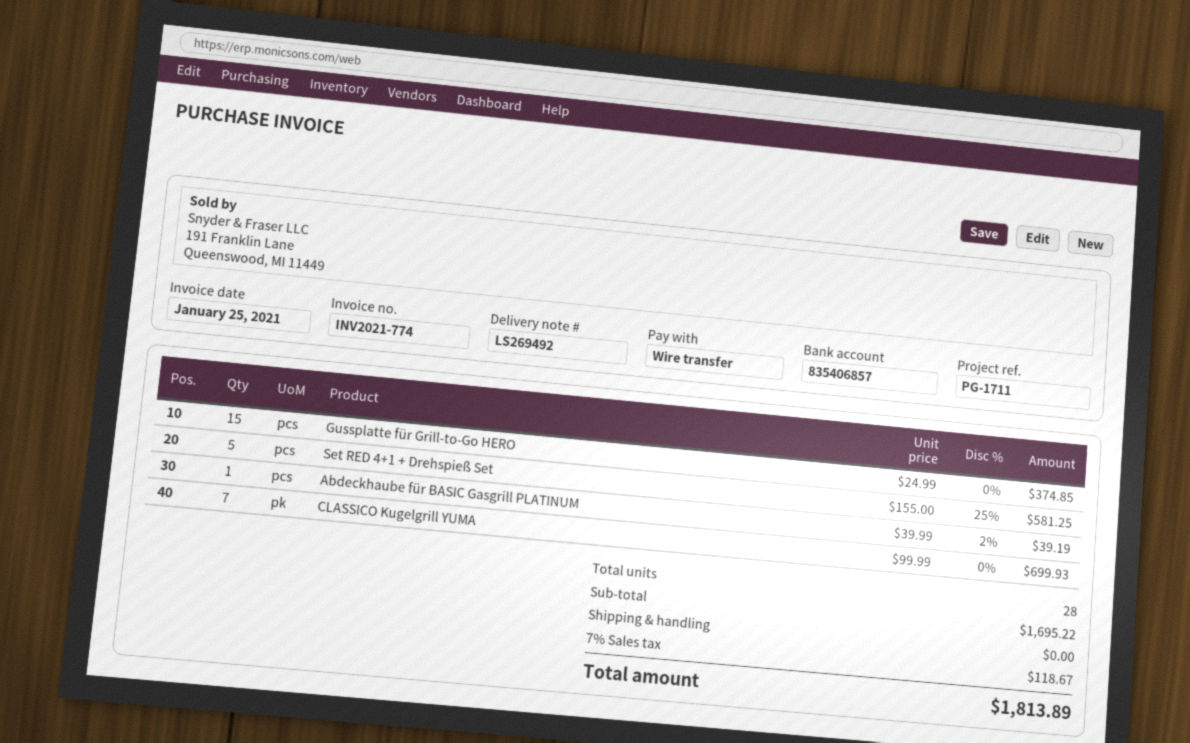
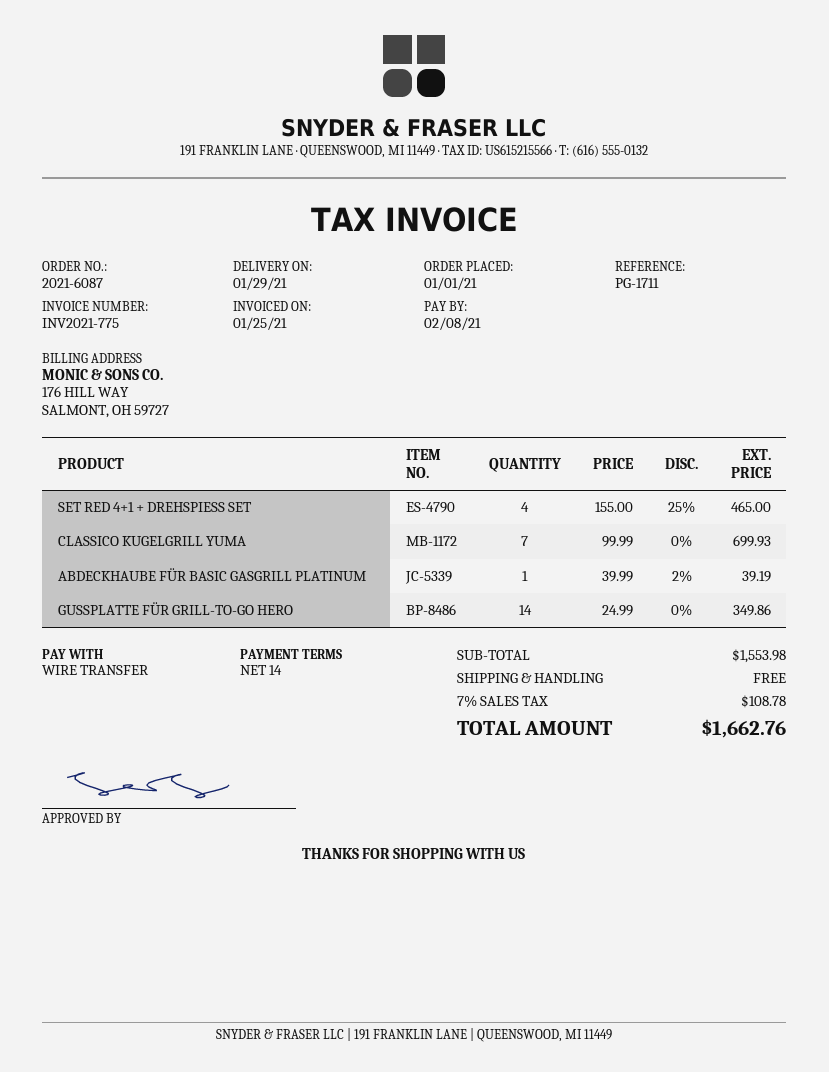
invoice number: INV2021-774 -> INV2021-775
Gussplatte für Grill-to-Go HERO: 15 x 24.99 = 374.85 -> 14 x 24.99 = 349.86
Set RED 4+1 + Drehspieß Set: 5 x 155.00 - 25% = 581.25 -> 4 x 155.00 - 25% = 465.00
subtotal: 1695.22 -> 1553.98
tax: 7% = 118.67 -> 7% = 108.78
total: 1813.89 -> 1662.76

